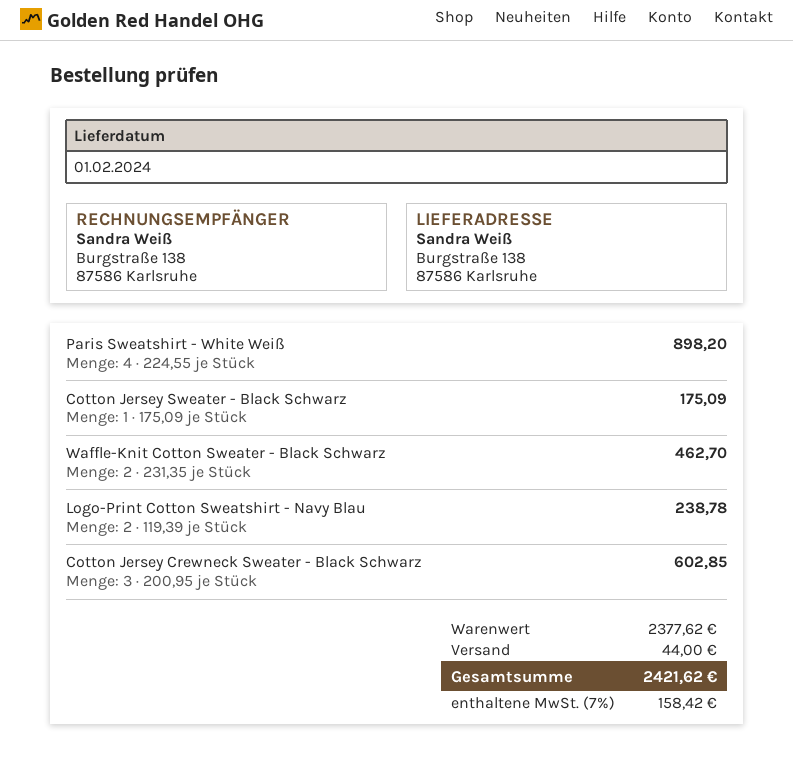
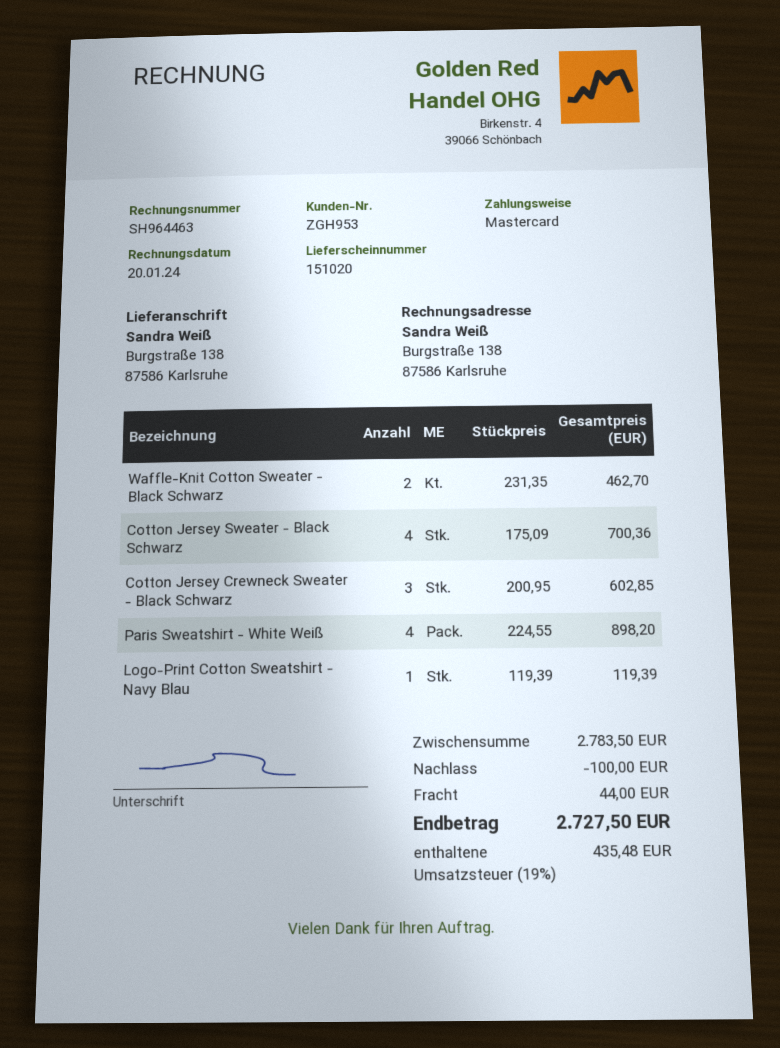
Cotton Jersey Sweater - Black Schwarz: 1 x 175.09 = 175.09 -> 4 x 175.09 = 700.36
Logo-Print Cotton Sweatshirt - Navy Blau: 2 x 119.39 = 238.78 -> 1 x 119.39 = 119.39
subtotal: 2377.62 -> 2783.50
discount: none -> 100.00
tax: 7% = 158.42 -> 19% = 435.48
total: 2421.62 -> 2727.50

